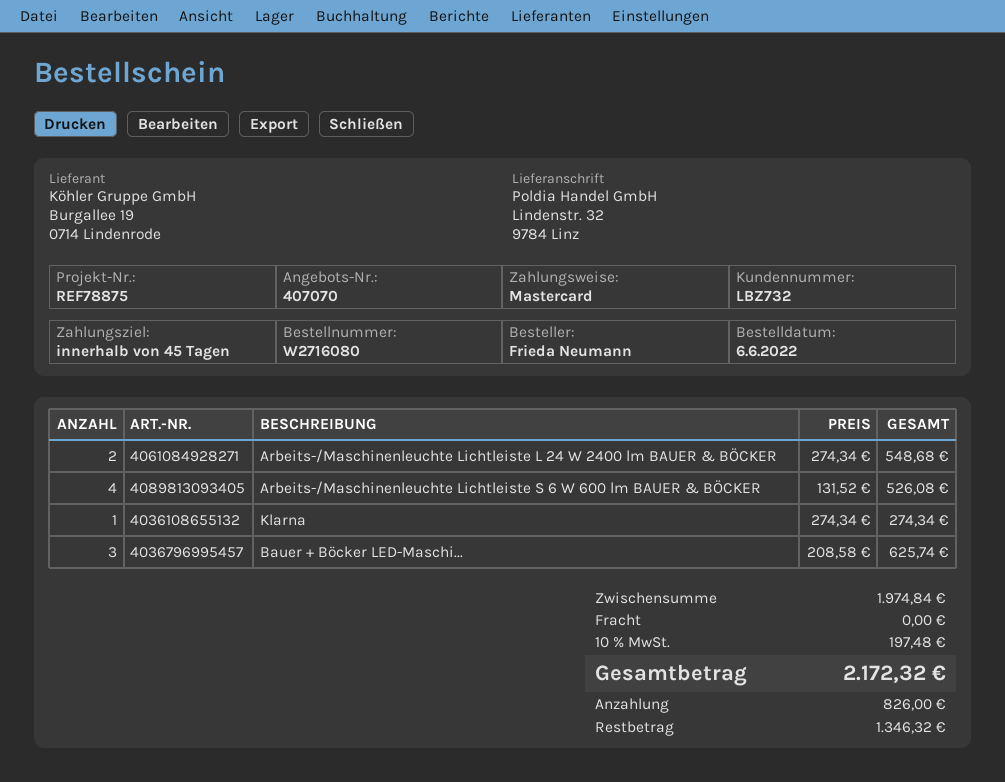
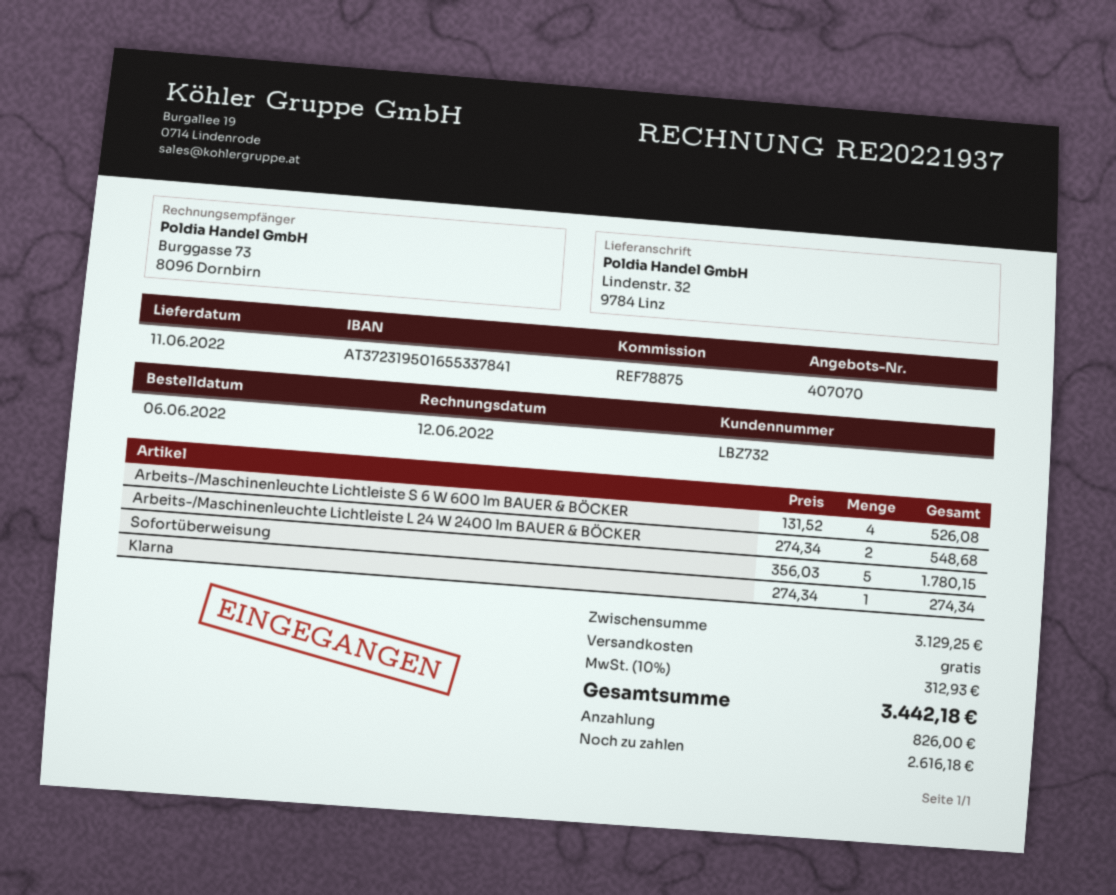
Bauer + Böcker LED-Maschi...: 3 x 208.58 = 625.74 -> none
Sofortüberweisung: none -> 5 x 356.03 = 1780.15
subtotal: 1974.84 -> 3129.25
tax: 10% = 197.48 -> 10% = 312.93
total: 2172.32 -> 3442.18
balance: 1346.32 -> 2616.18

